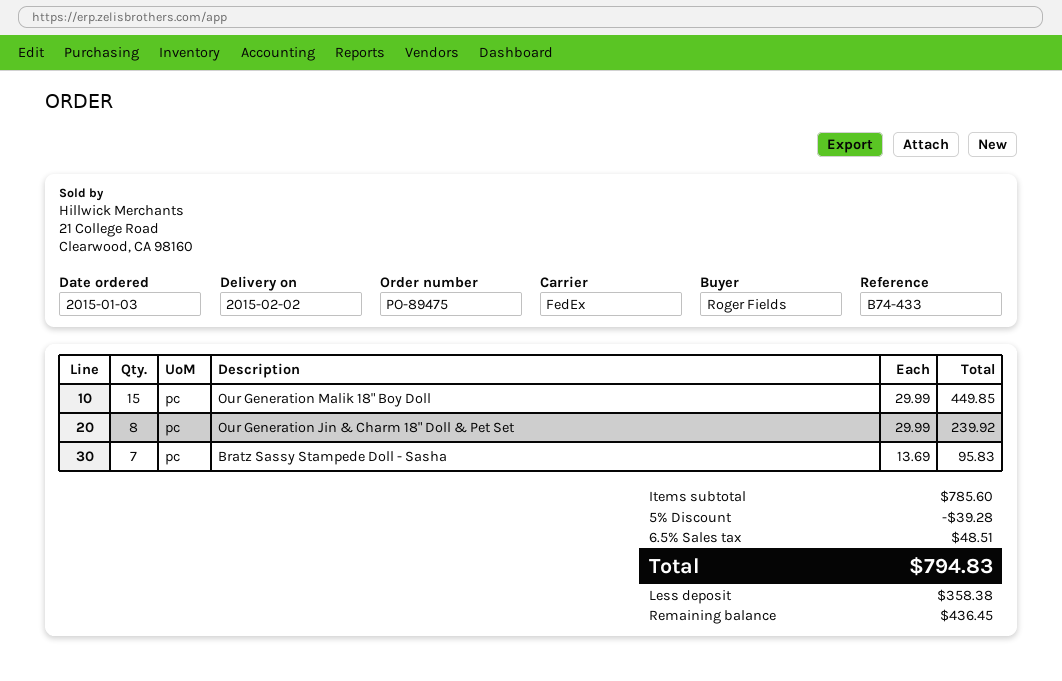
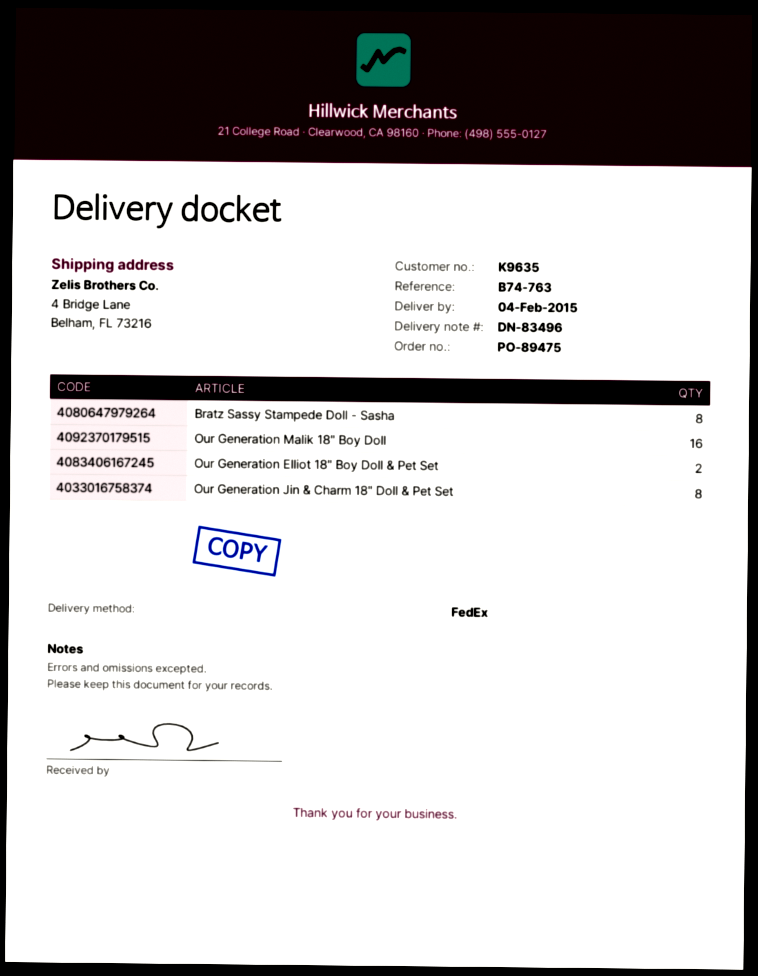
delivery date: 2015-02-02 -> 2015-02-04
reference: B74-433 -> B74-763
Our Generation Malik 18" Boy Doll: 15 -> 16
Bratz Sassy Stampede Doll - Sasha: 7 -> 8
Our Generation Elliot 18" Boy Doll & Pet Set: none -> 2

